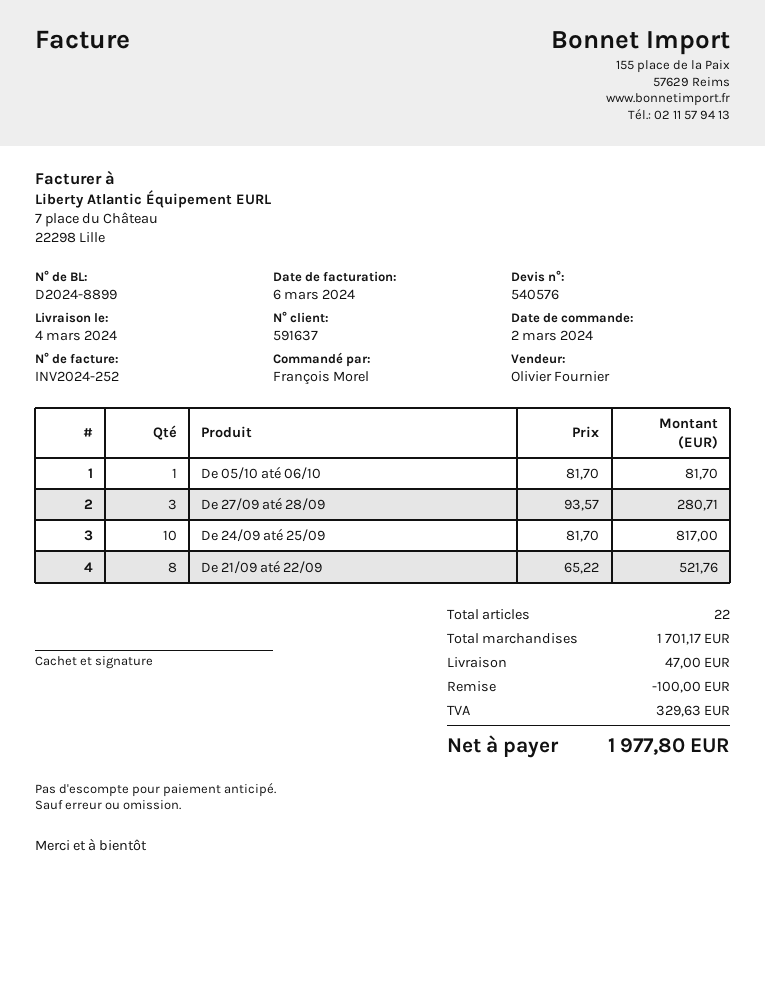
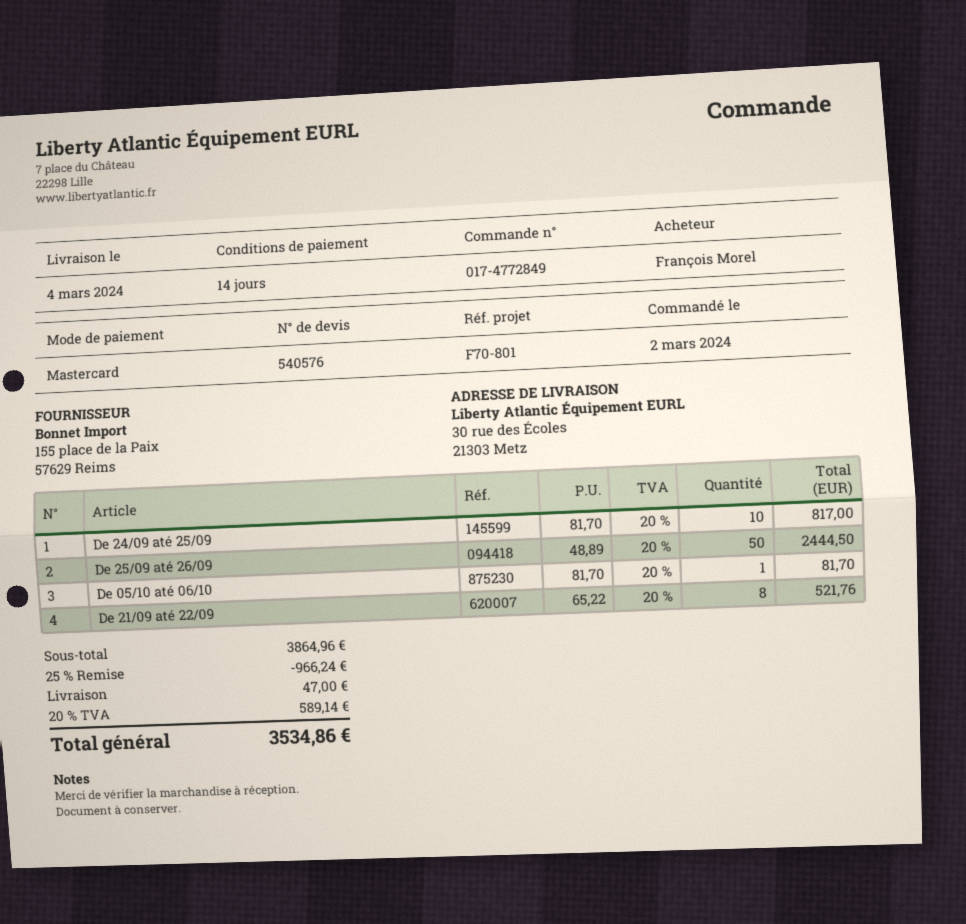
De 27/09 até 28/09: 3 x 93.57 = 280.71 -> none
De 25/09 até 26/09: none -> 50 x 48.89 = 2444.50
subtotal: 1701.17 -> 3864.96
discount: 100.00 -> 966.24
tax: 329.63 -> 589.14
total: 1977.80 -> 3534.86

